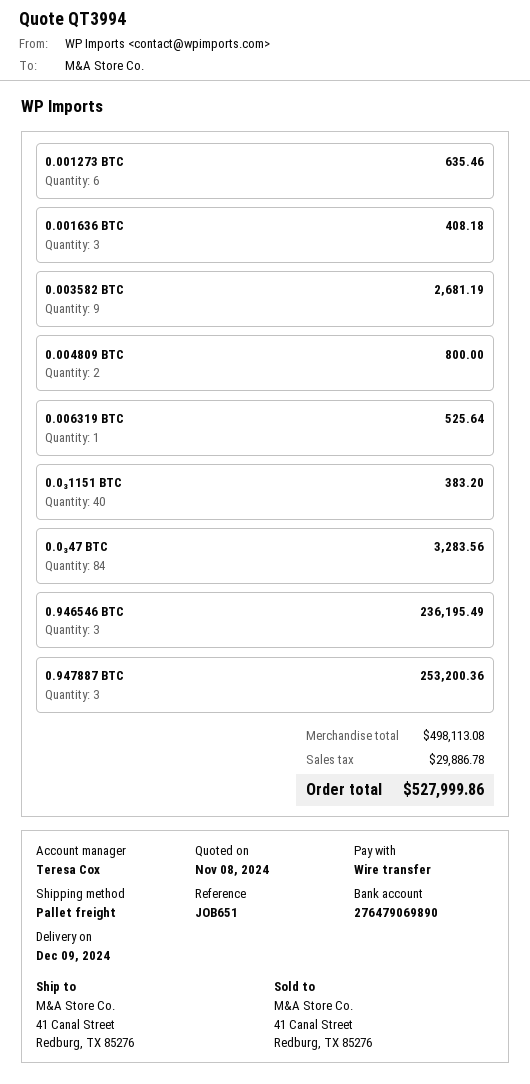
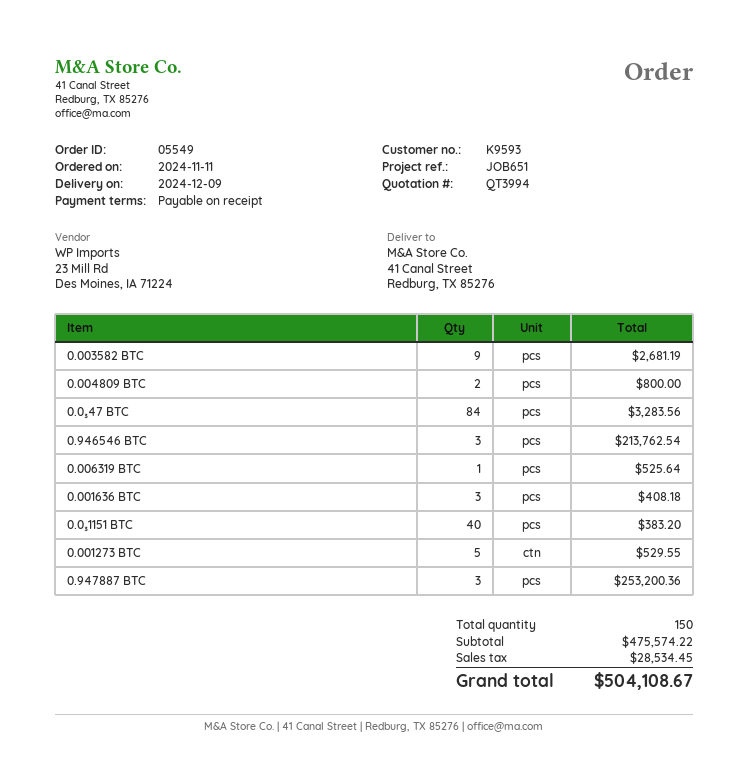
0.001273 BTC: 6 for 635.46 -> 5 for 529.55
0.946546 BTC: 3 for 236195.49 -> 3 for 213762.54
subtotal: 498113.08 -> 475574.22
tax: 29886.78 -> 28534.45
total: 527999.86 -> 504108.67

